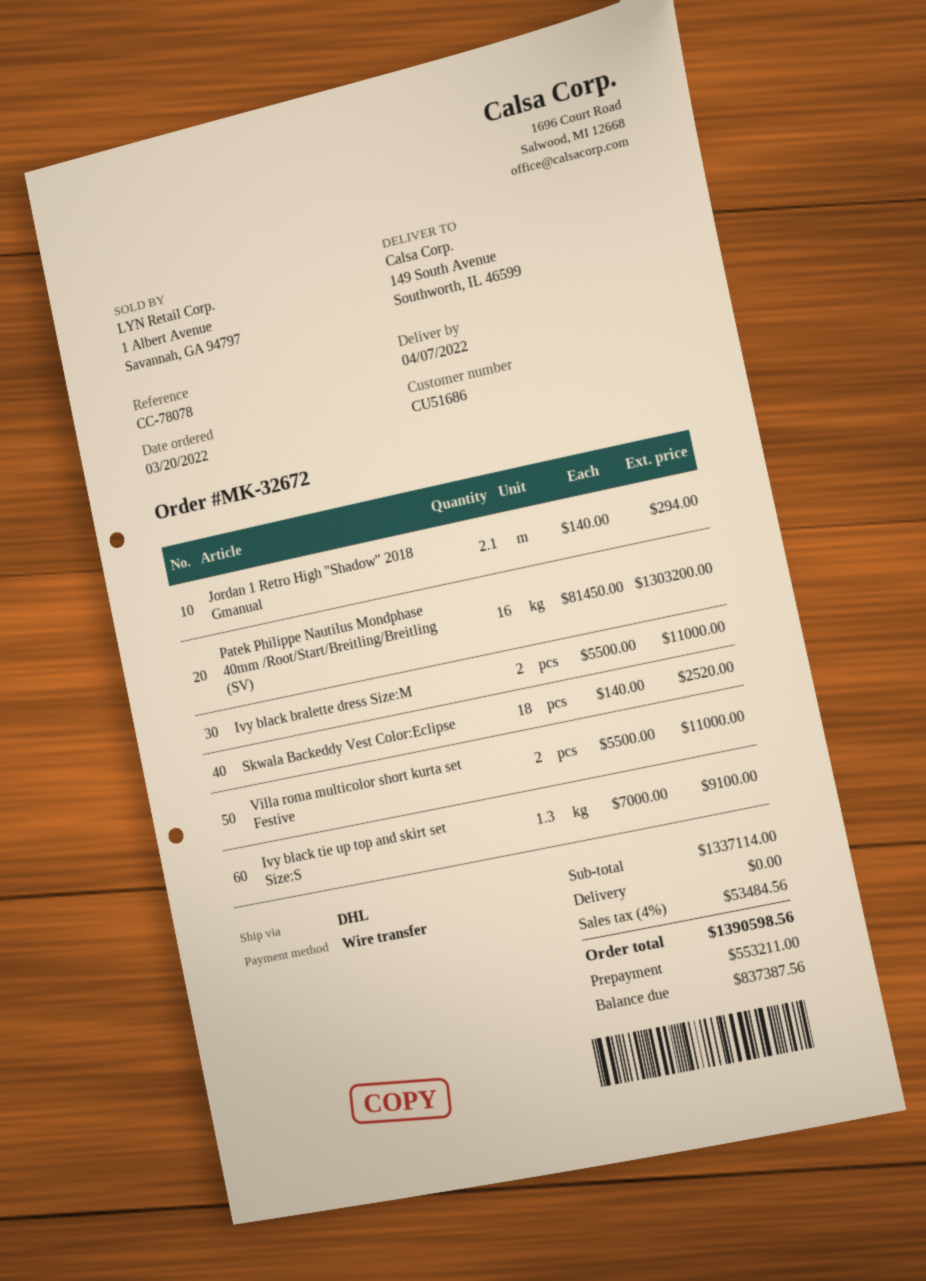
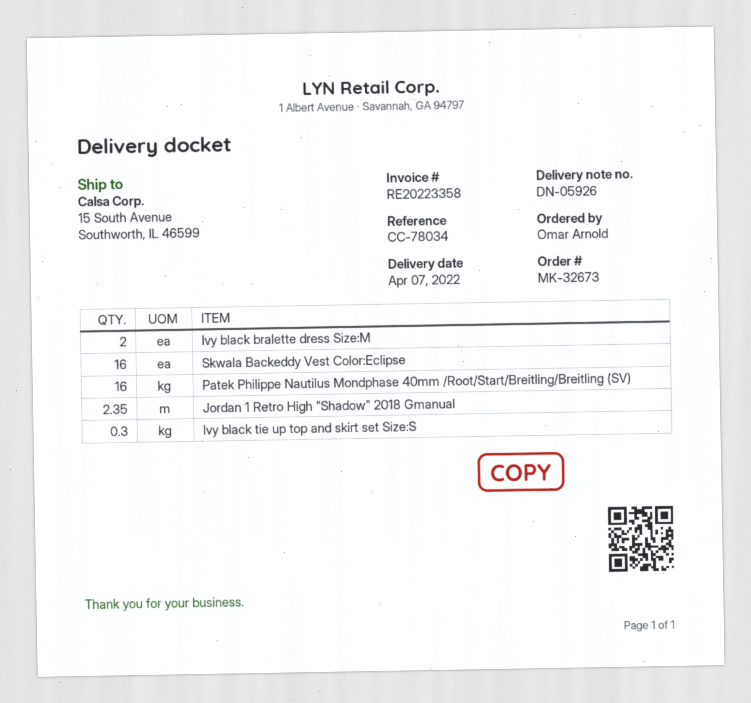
order number: MK-32672 -> MK-32673
reference: CC-78078 -> CC-78034
ship to: 149 South Avenue, Southworth, IL 46599 -> 15 South Avenue, Southworth, IL 46599
Jordan 1 Retro High "Shadow" 2018 Gmanual: 2.1 -> 2.35
Skwala Backeddy Vest Color:Eclipse: 18 -> 16
Villa roma multicolor short kurta set Festive: 2 -> none
Ivy black tie up top and skirt set Size:S: 1.3 -> 0.3

